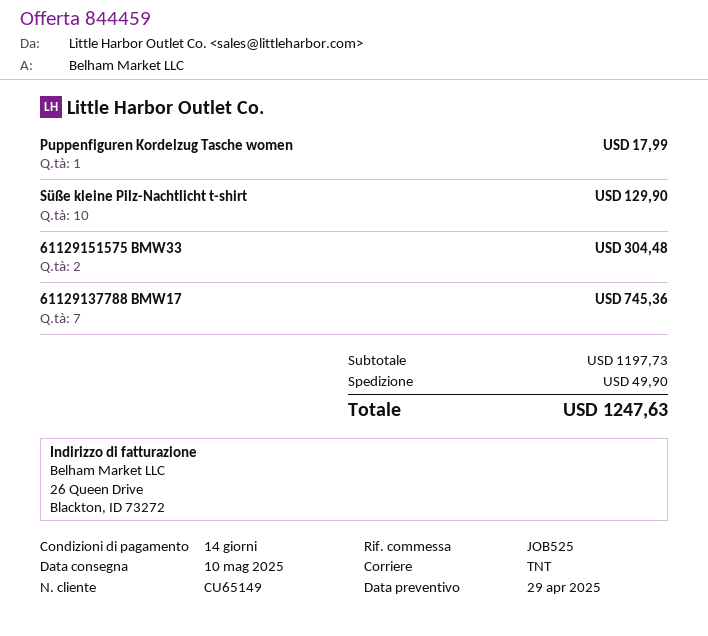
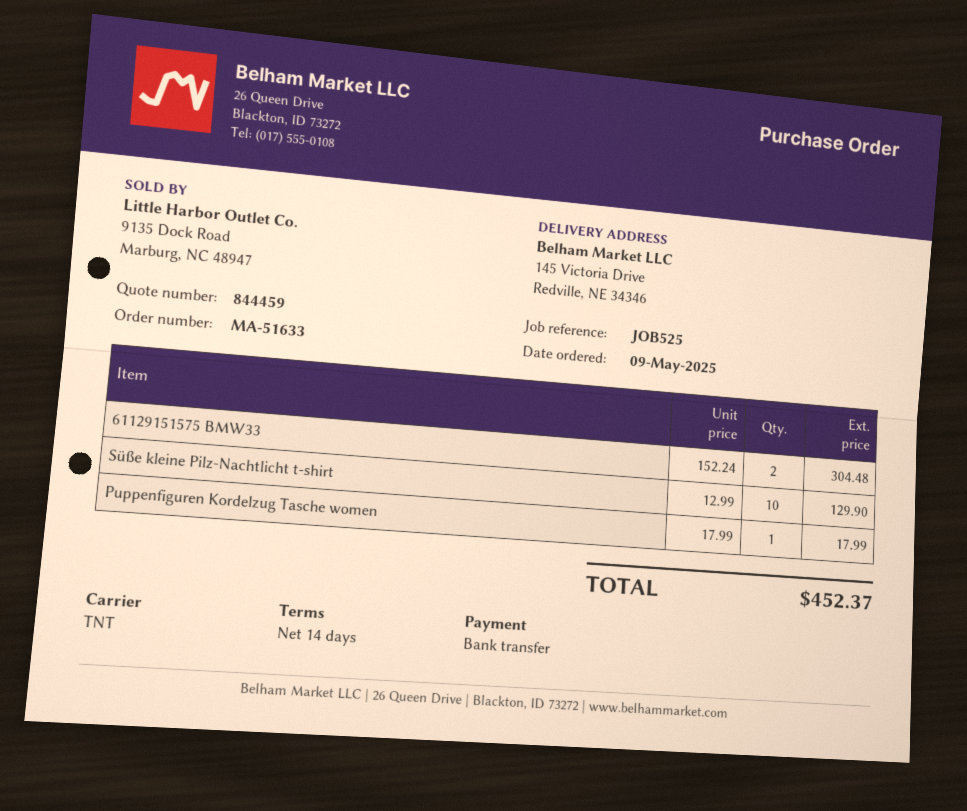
61129137788 BMW17: 7 for 745.36 -> none
shipping: 49.90 -> none
total: 1247.63 -> 452.37

